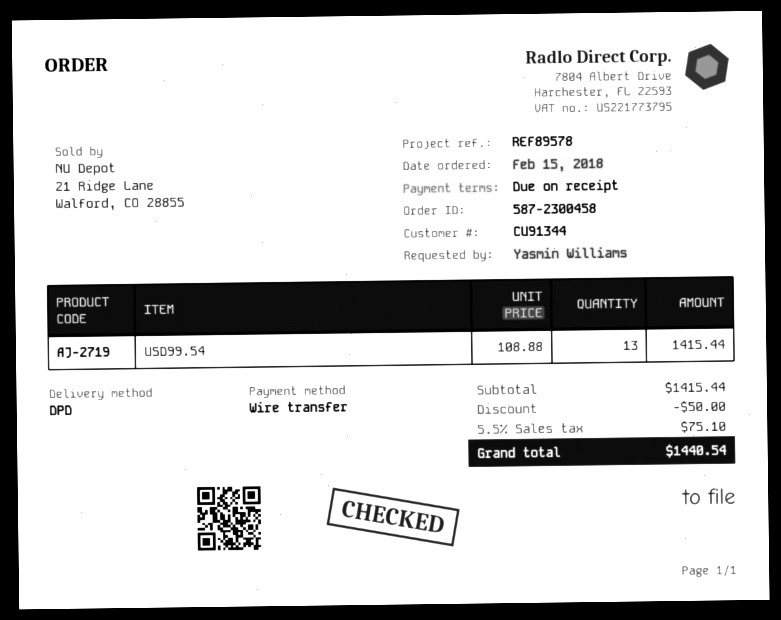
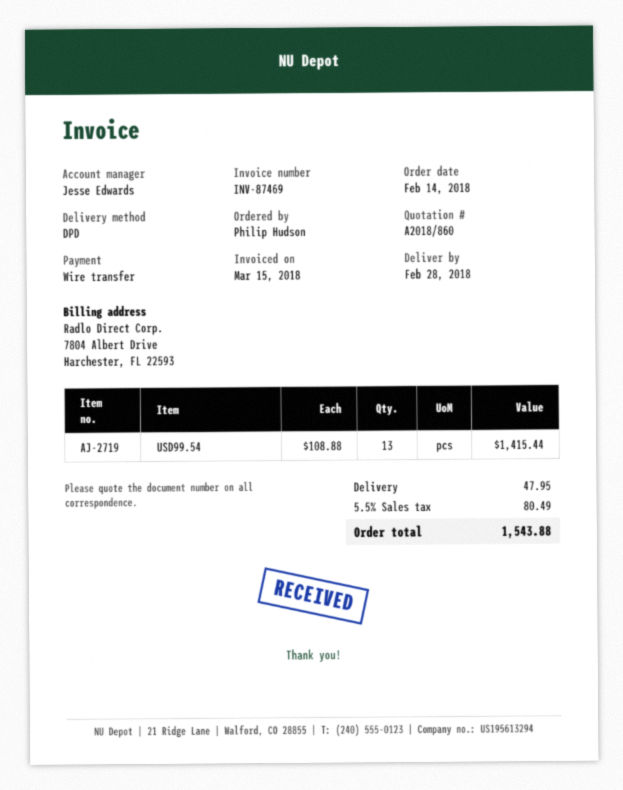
order date: 2018-02-15 -> 2018-02-14
ordered by: Yasmin Williams -> Philip Hudson
discount: 50.00 -> none
shipping: none -> 47.95
tax: 5.5% = 75.10 -> 5.5% = 80.49
total: 1440.54 -> 1543.88

